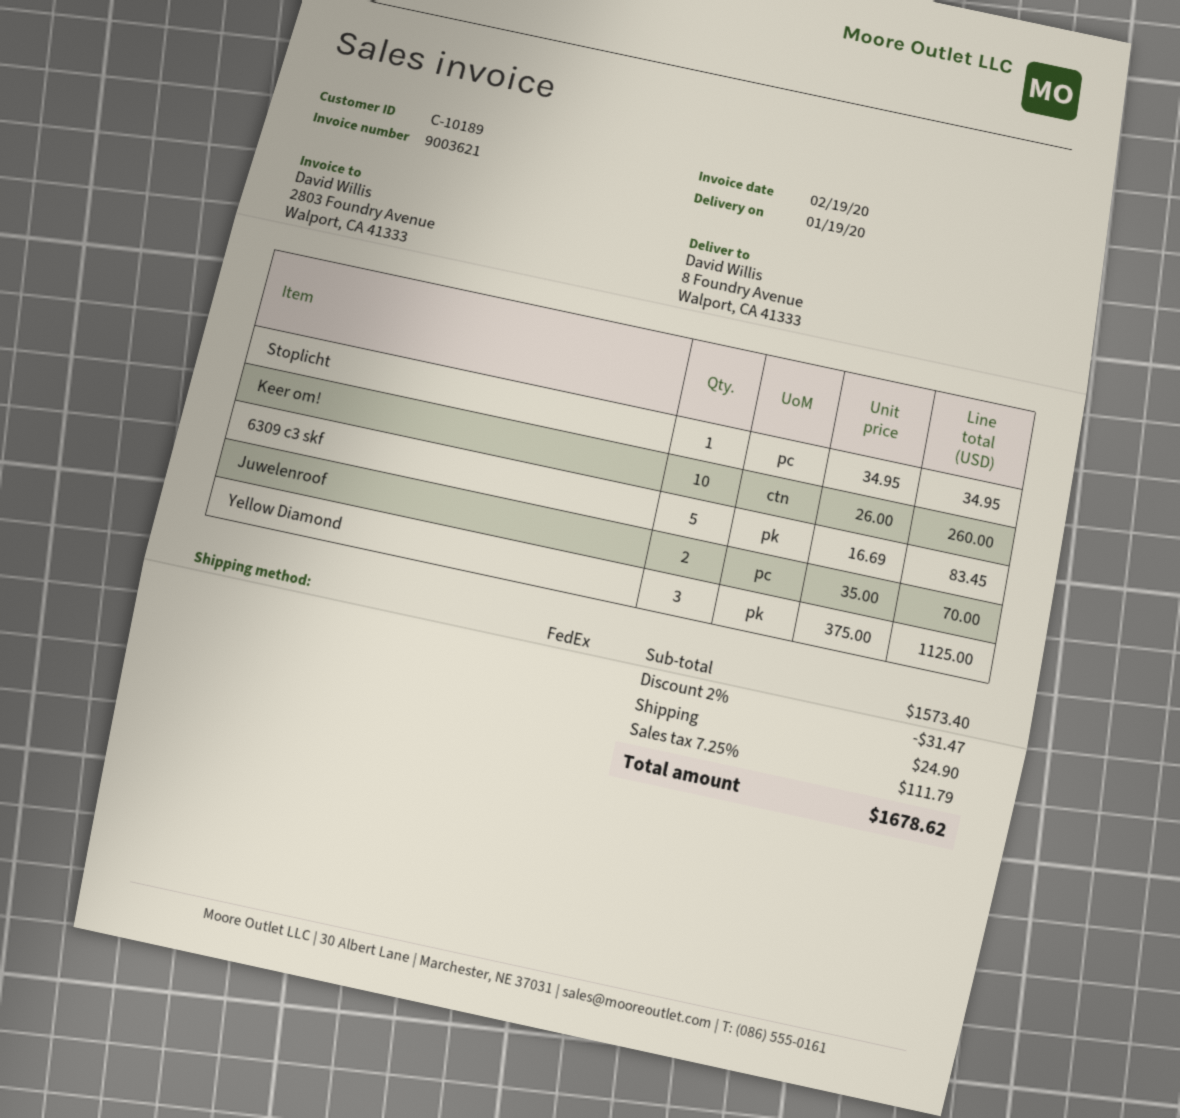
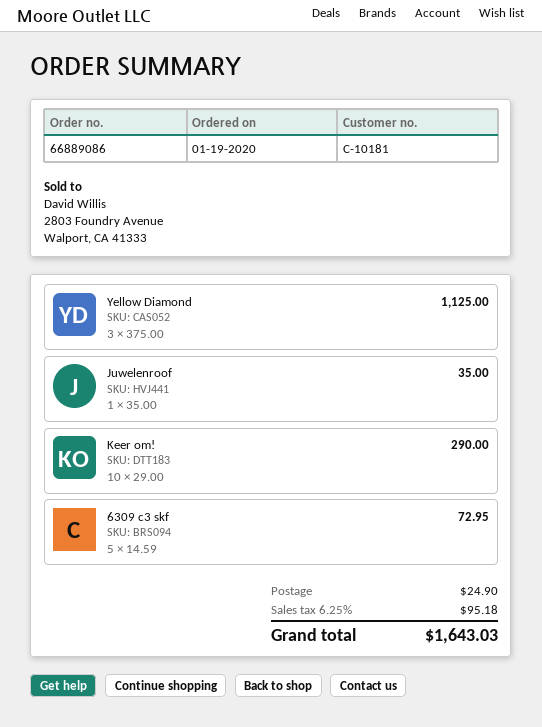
customer number: C-10189 -> C-10181
Stoplicht: 1 x 34.95 = 34.95 -> none
Keer om!: 10 x 26.00 = 260.00 -> 10 x 29.00 = 290.00
6309 c3 skf: 5 x 16.69 = 83.45 -> 5 x 14.59 = 72.95
Juwelenroof: 2 x 35.00 = 70.00 -> 1 x 35.00 = 35.00
discount: 2% = 31.47 -> none
tax: 7.25% = 111.79 -> 6.25% = 95.18
total: 1678.62 -> 1643.03

